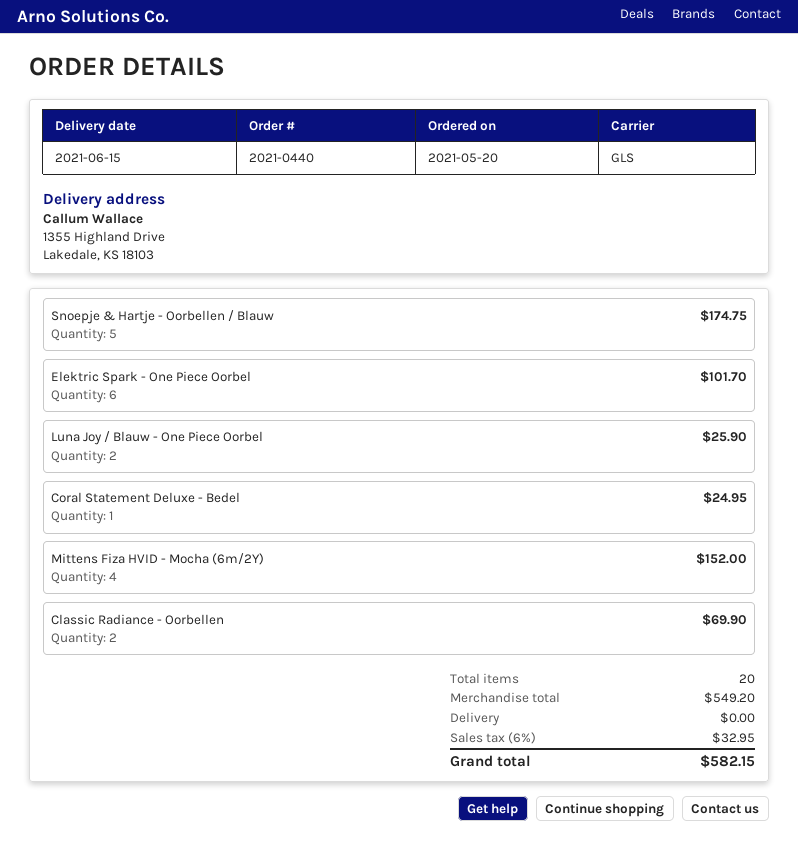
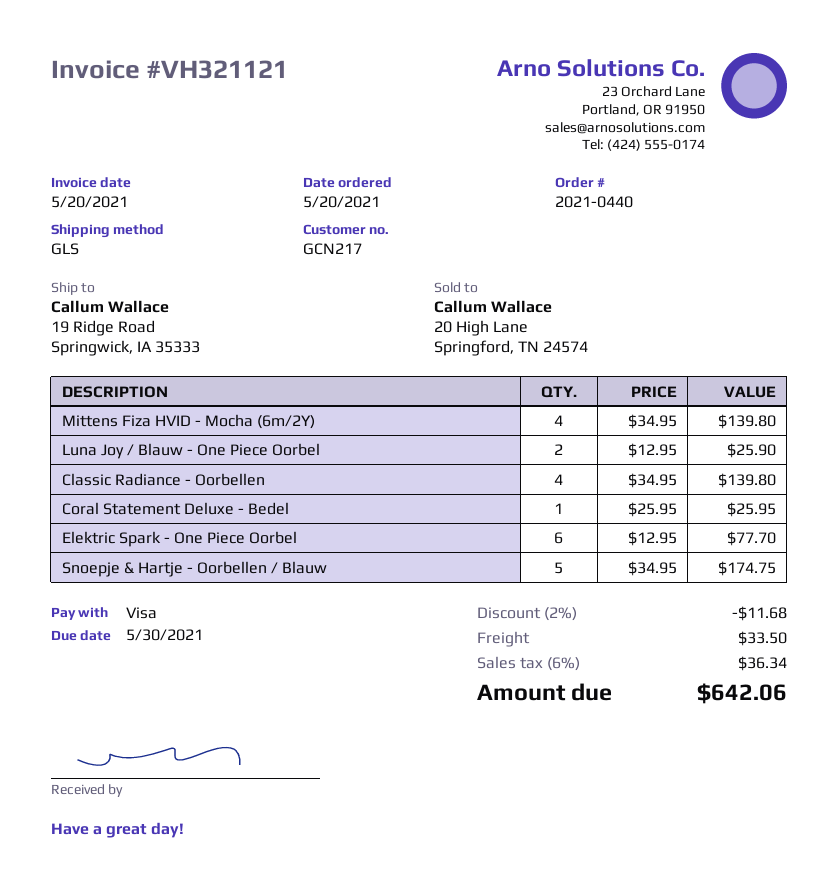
ship to: 1355 Highland Drive, Lakedale, KS 18103 -> 19 Ridge Road, Springwick, IA 35333
Elektric Spark - One Piece Oorbel: 6 for 101.70 -> 6 for 77.70
Coral Statement Deluxe - Bedel: 1 for 24.95 -> 1 for 25.95
Mittens Fiza HVID - Mocha (6m/2Y): 4 for 152.00 -> 4 for 139.80
Classic Radiance - Oorbellen: 2 for 69.90 -> 4 for 139.80
discount: none -> 2% = 11.68
shipping: 0.00 -> 33.50
tax: 6% = 32.95 -> 6% = 36.34
total: 582.15 -> 642.06

